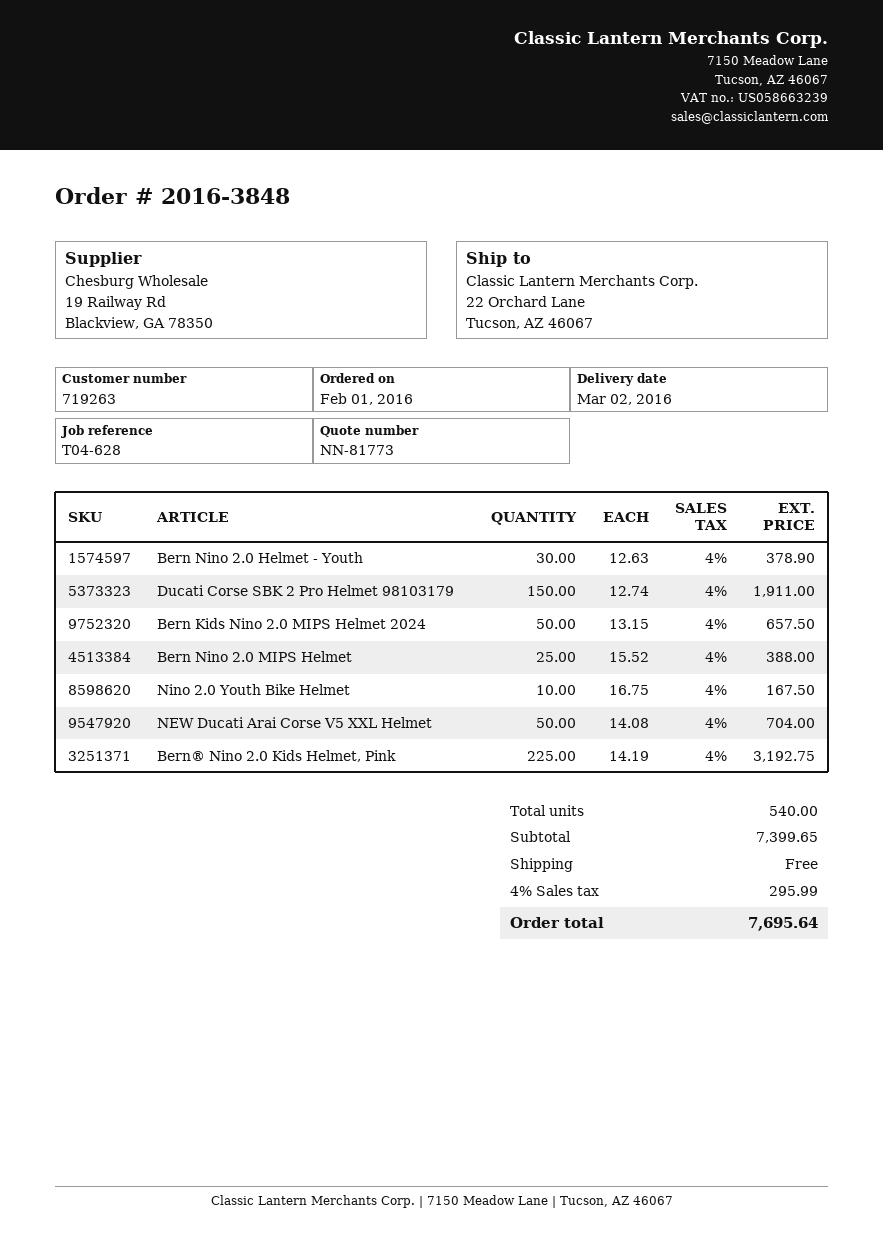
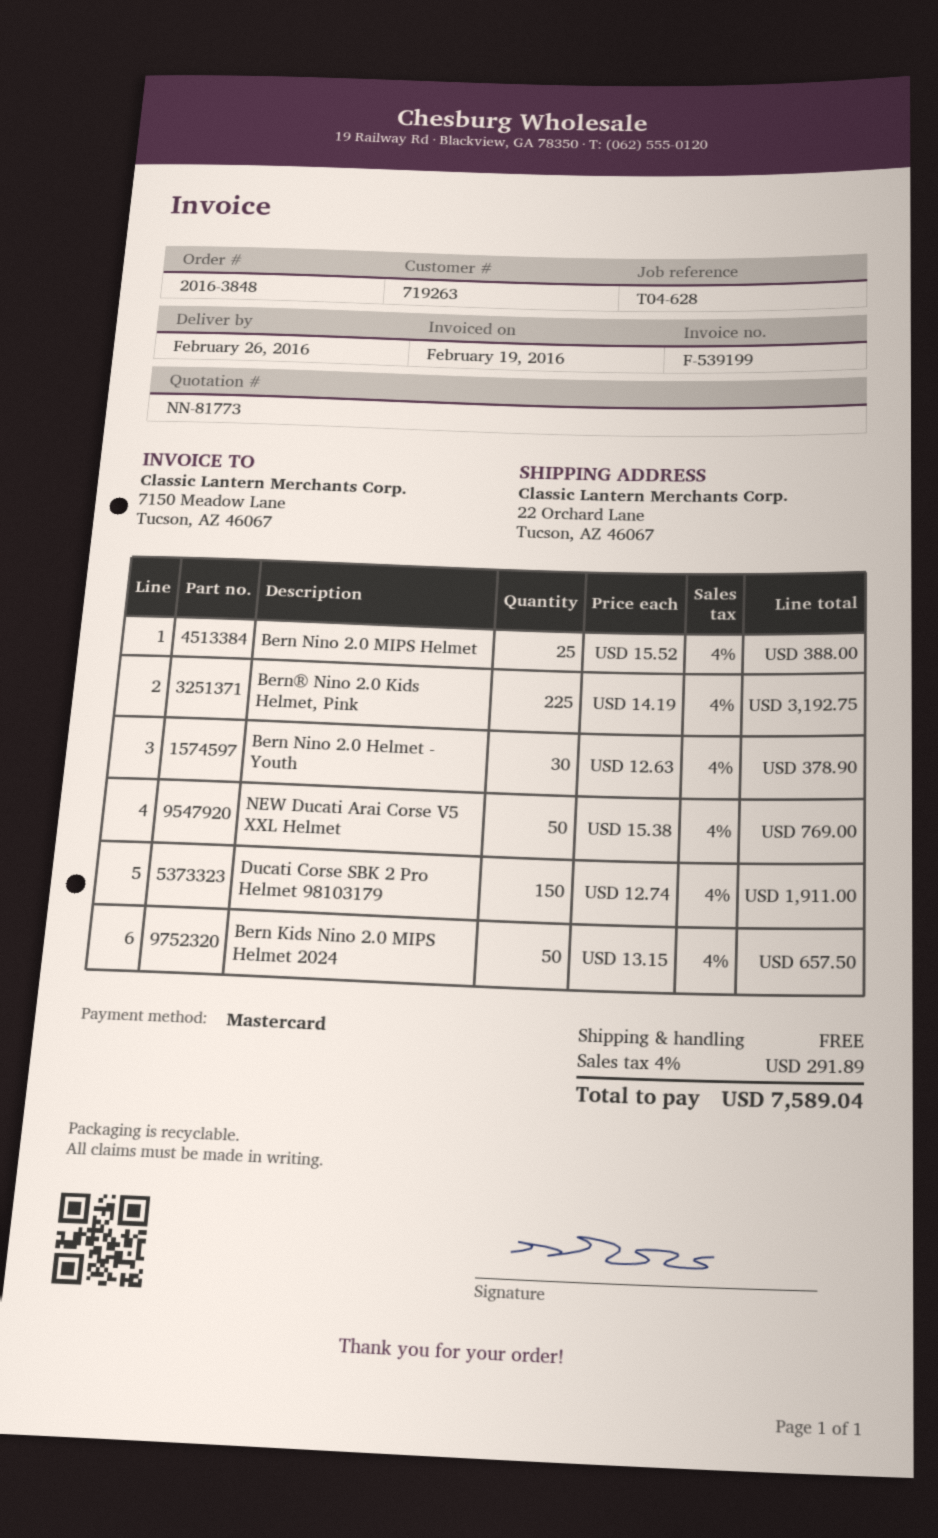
delivery date: 2016-03-02 -> 2016-02-26
Nino 2.0 Youth Bike Helmet: 10 x 16.75 = 167.50 -> none
NEW Ducati Arai Corse V5 XXL Helmet: 50 x 14.08 = 704.00 -> 50 x 15.38 = 769.00
tax: 4% = 295.99 -> 4% = 291.89
total: 7695.64 -> 7589.04

